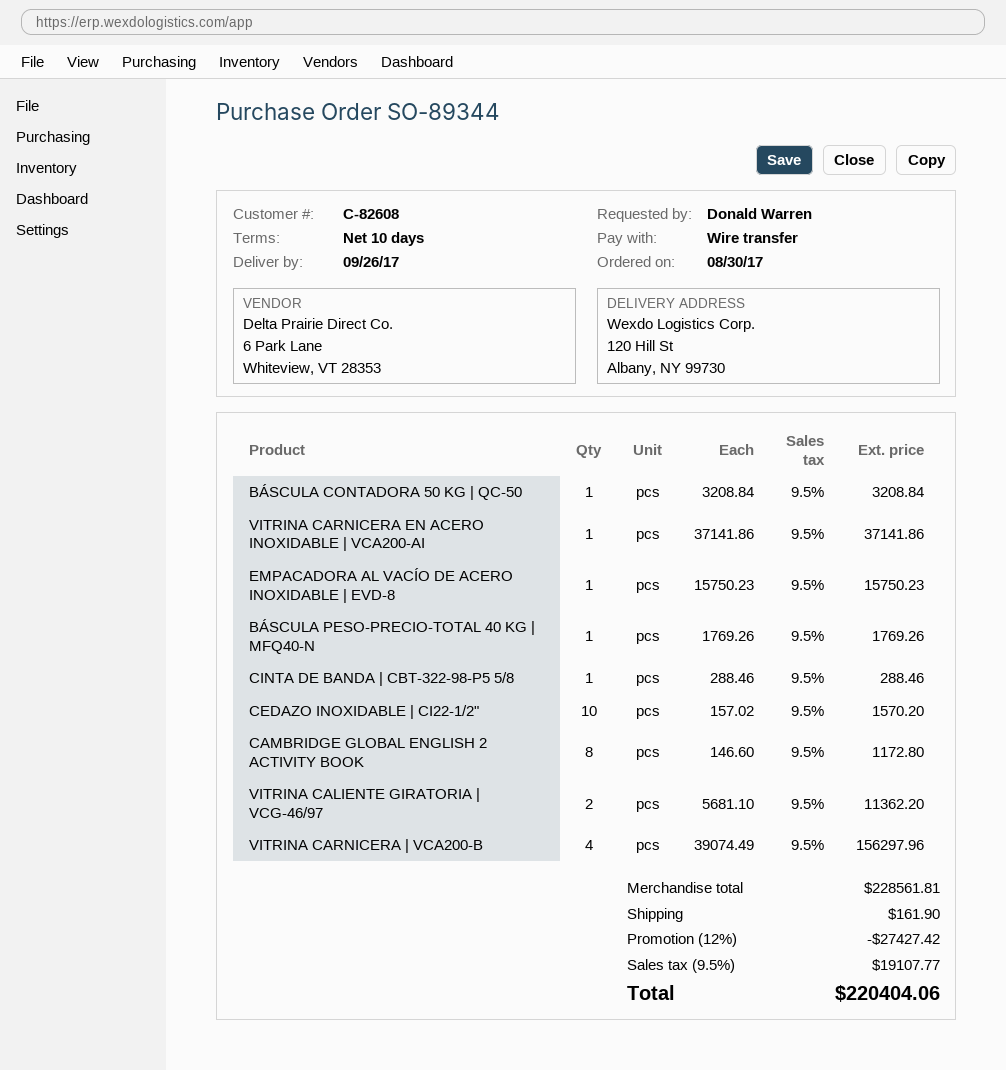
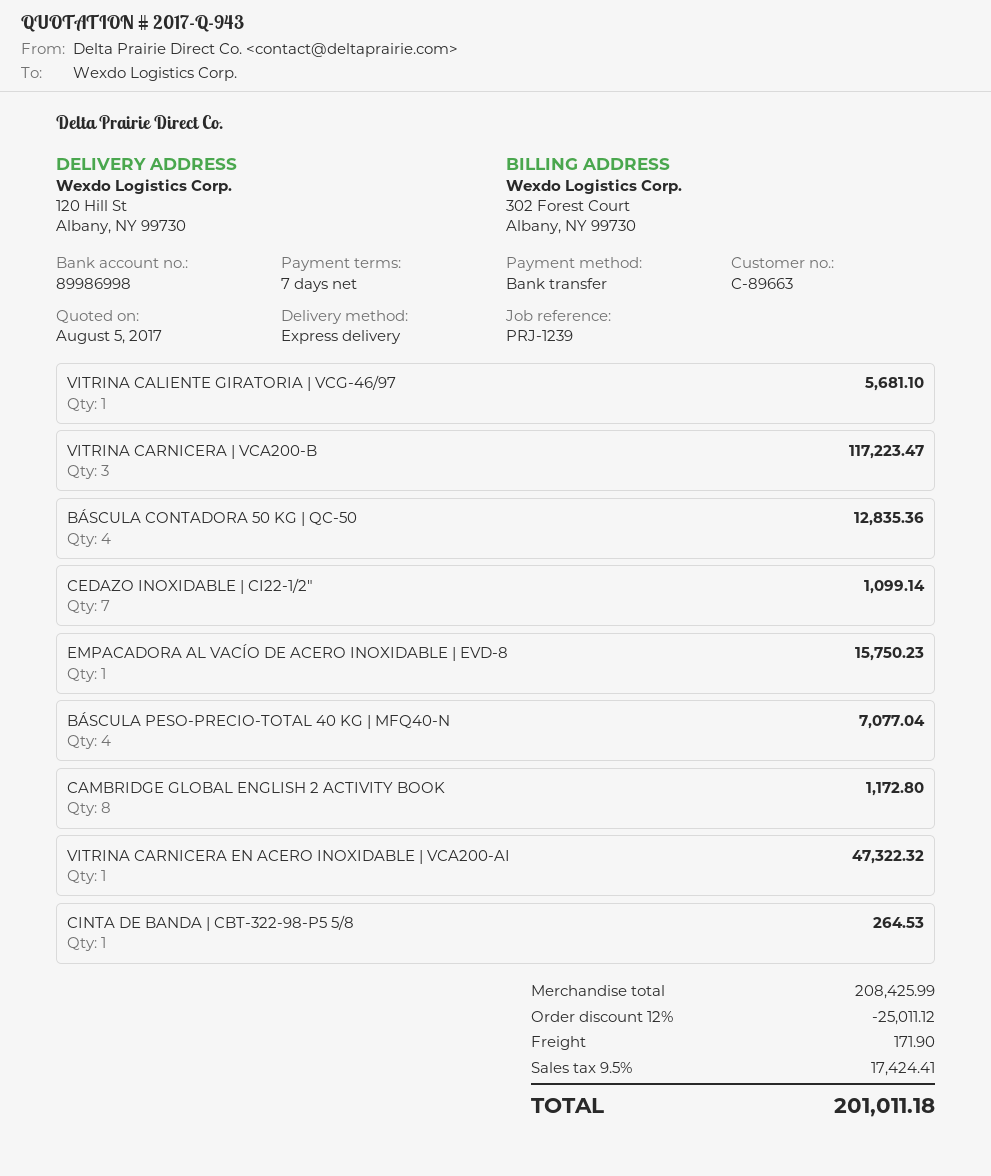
payment terms: 10 days -> 7 days
customer number: C-82608 -> C-89663
BÁSCULA CONTADORA 50 KG | QC-50: 1 for 3208.84 -> 4 for 12835.36
VITRINA CARNICERA EN ACERO INOXIDABLE | VCA200-AI: 1 for 37141.86 -> 1 for 47322.32
BÁSCULA PESO-PRECIO-TOTAL 40 KG | MFQ40-N: 1 for 1769.26 -> 4 for 7077.04
CINTA DE BANDA | CBT-322-98-P5 5/8: 1 for 288.46 -> 1 for 264.53
CEDAZO INOXIDABLE | CI22-1/2": 10 for 1570.20 -> 7 for 1099.14
VITRINA CALIENTE GIRATORIA | VCG-46/97: 2 for 11362.20 -> 1 for 5681.10
VITRINA CARNICERA | VCA200-B: 4 for 156297.96 -> 3 for 117223.47
subtotal: 228561.81 -> 208425.99
discount: 12% = 27427.42 -> 12% = 25011.12
shipping: 161.90 -> 171.90
tax: 9.5% = 19107.77 -> 9.5% = 17424.41
total: 220404.06 -> 201011.18

